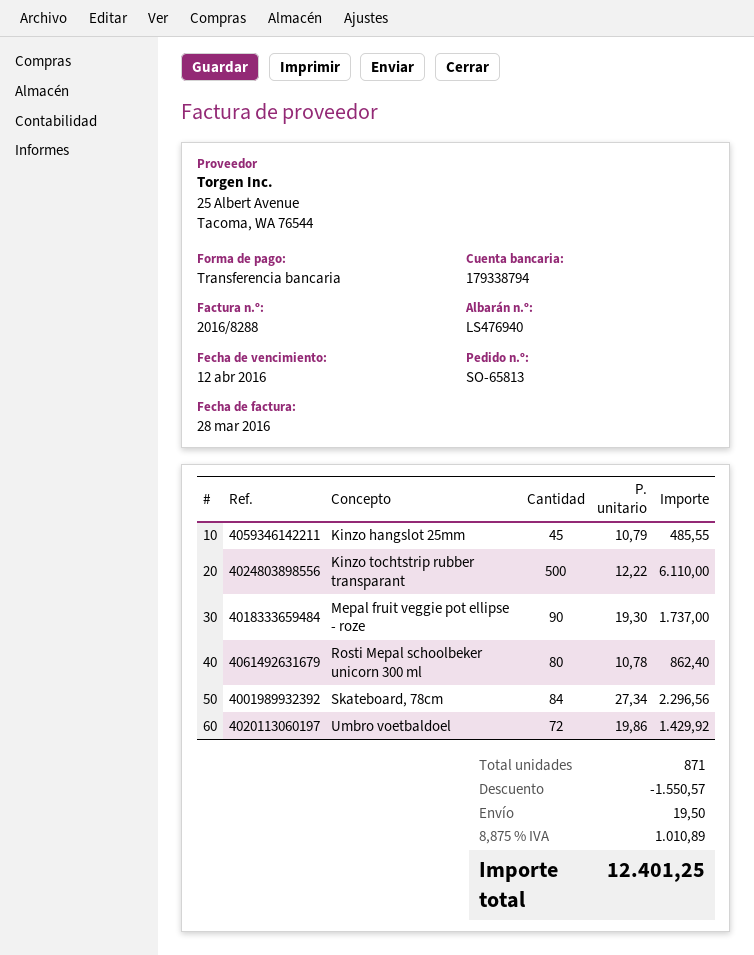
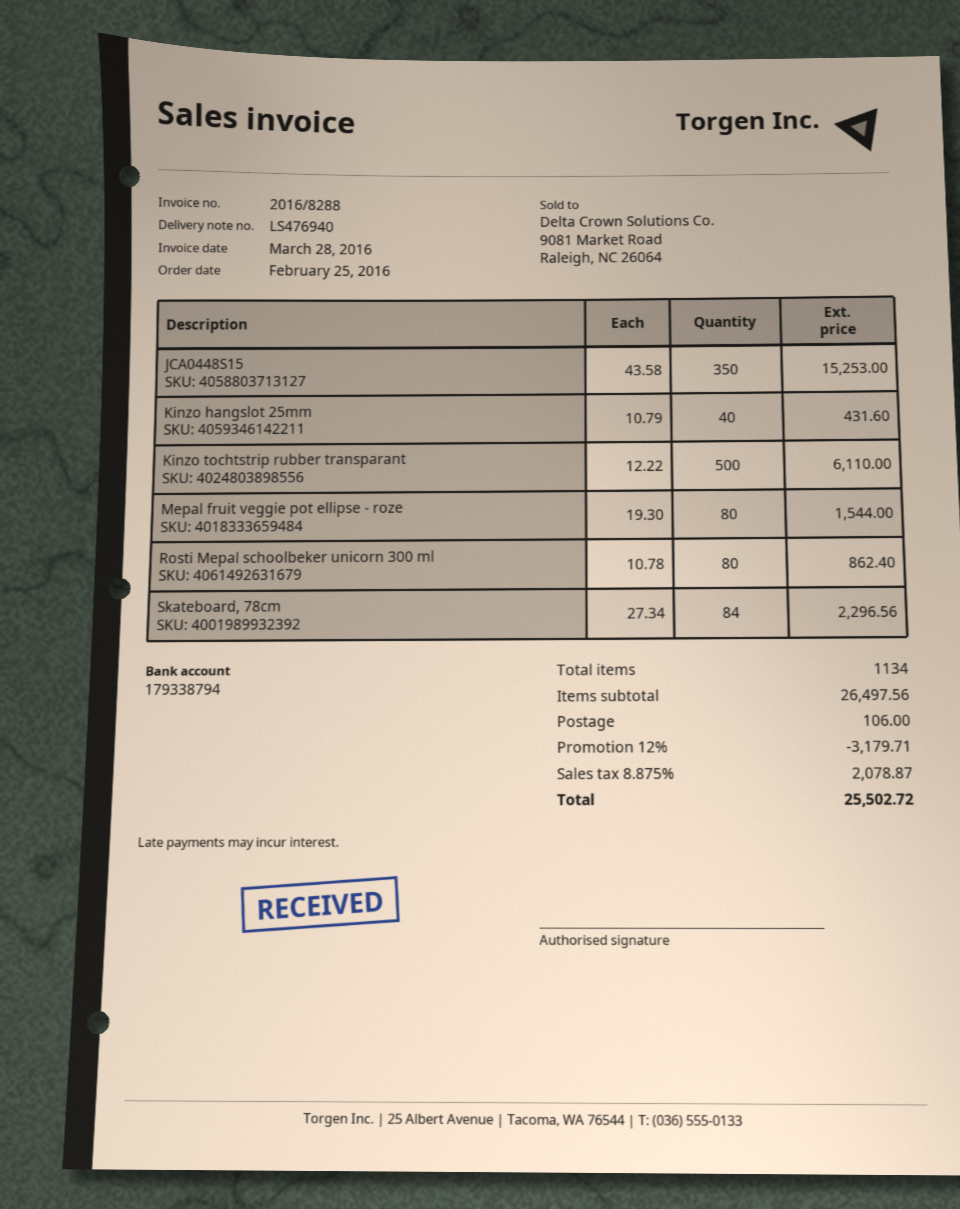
Kinzo hangslot 25mm: 45 x 10.79 = 485.55 -> 40 x 10.79 = 431.60
Mepal fruit veggie pot ellipse - roze: 90 x 19.30 = 1737.00 -> 80 x 19.30 = 1544.00
Umbro voetbaldoel: 72 x 19.86 = 1429.92 -> none
JCA0448S15: none -> 350 x 43.58 = 15253.00
total quantity: 871 -> 1134
discount: 1550.57 -> 3179.71
shipping: 19.50 -> 106.00
tax: 8.875% = 1010.89 -> 8.875% = 2078.87
total: 12401.25 -> 25502.72

